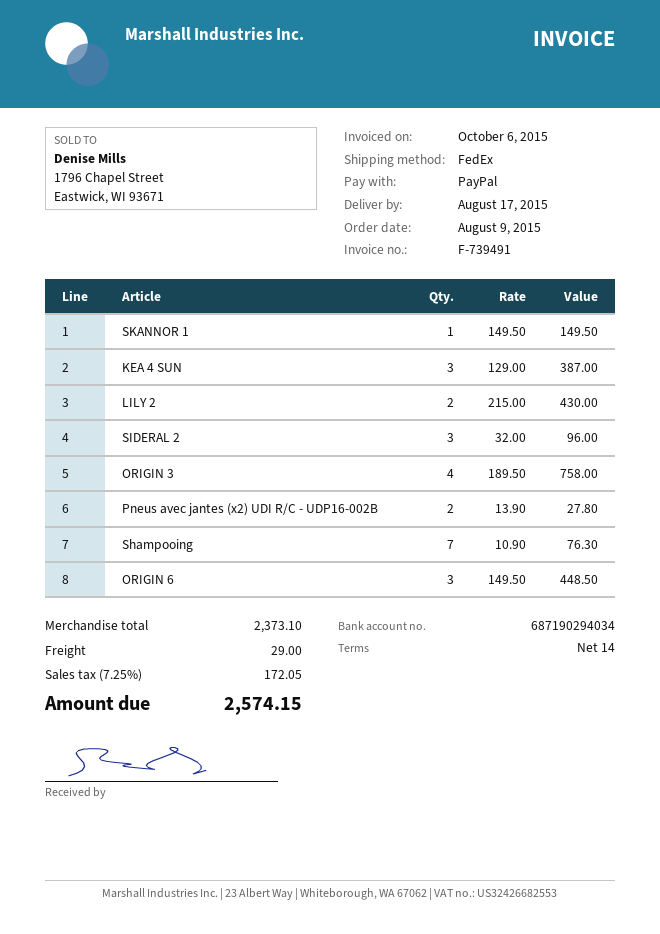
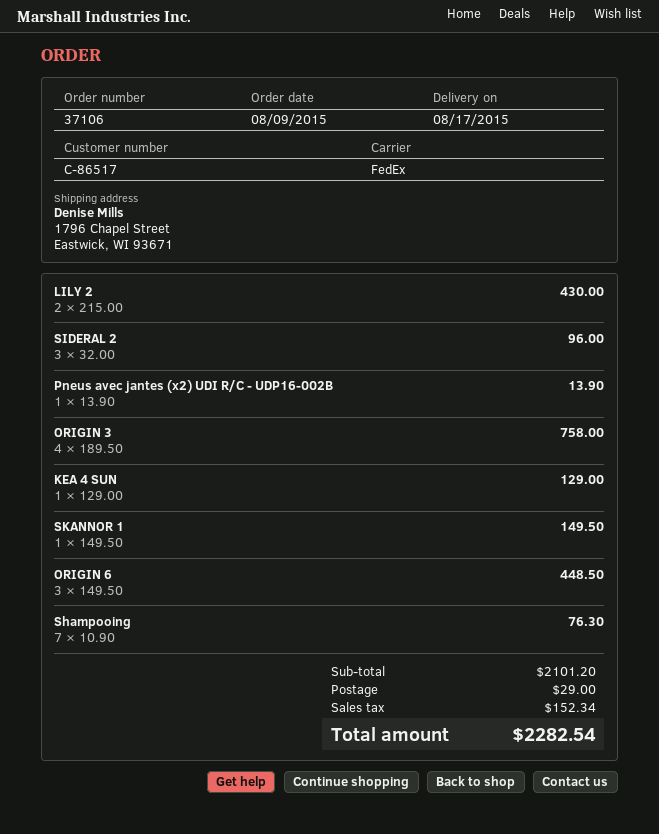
KEA 4 SUN: 3 x 129.00 = 387.00 -> 1 x 129.00 = 129.00
Pneus avec jantes (x2) UDI R/C - UDP16-002B: 2 x 13.90 = 27.80 -> 1 x 13.90 = 13.90
subtotal: 2373.10 -> 2101.20
tax: 172.05 -> 152.34
total: 2574.15 -> 2282.54

